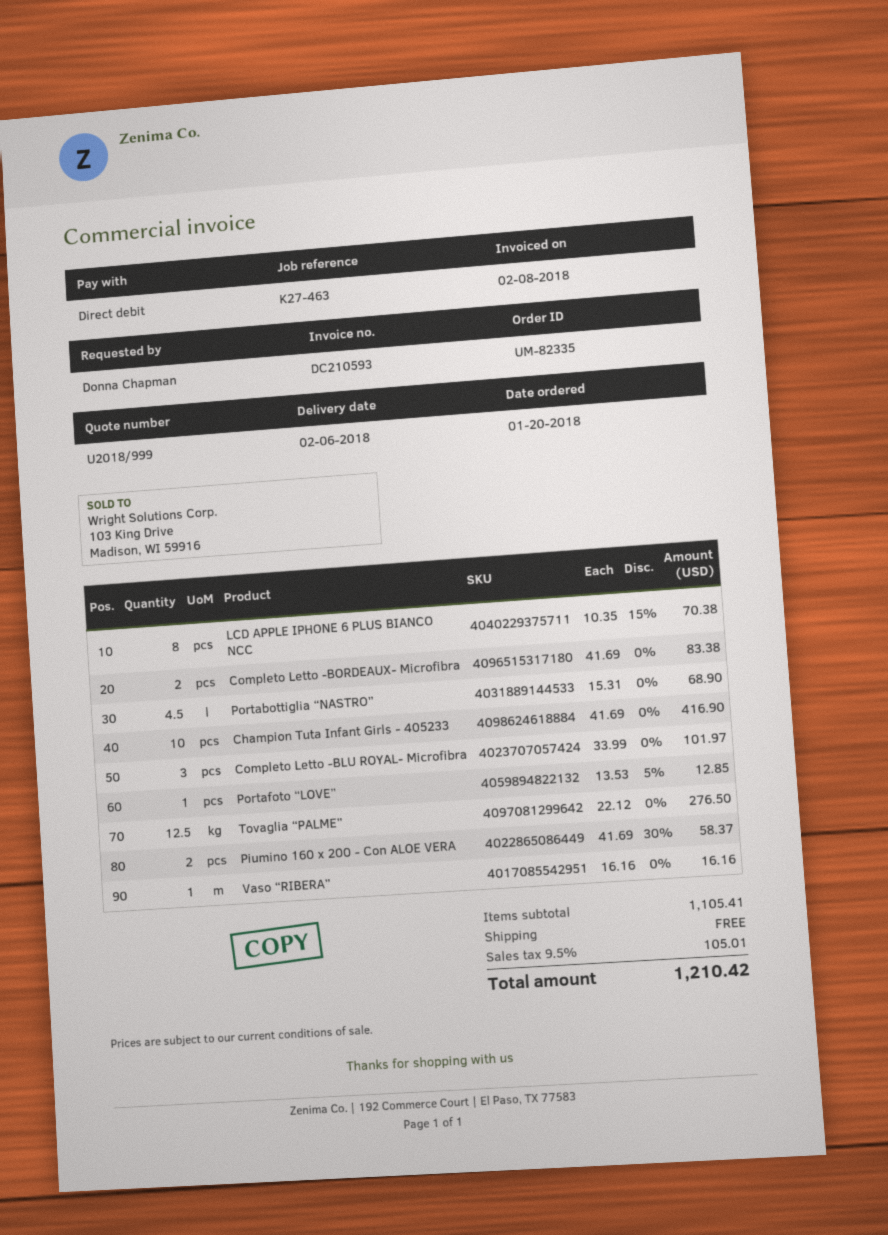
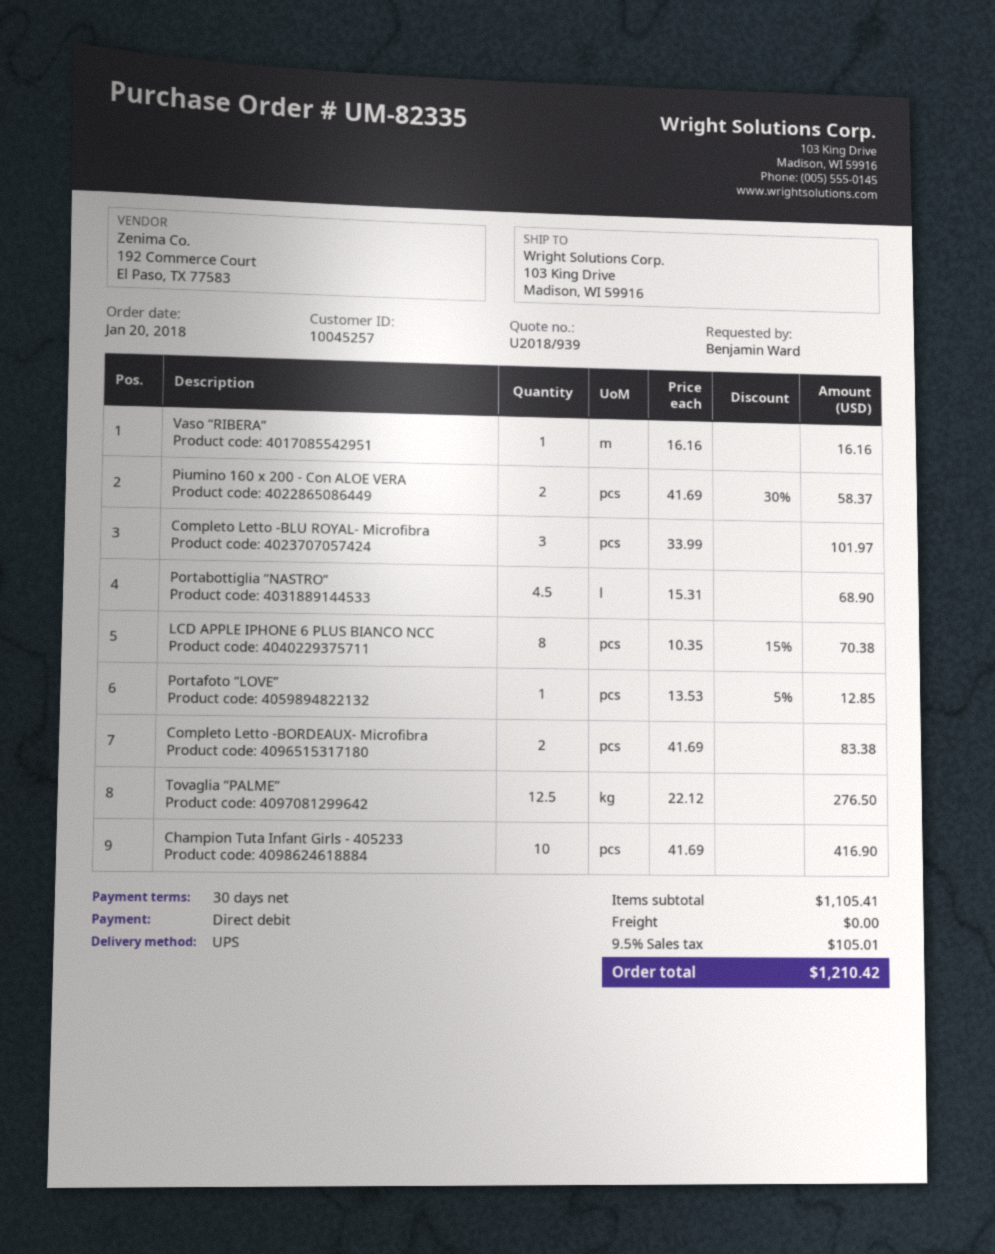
quote number: U2018/999 -> U2018/939
ordered by: Donna Chapman -> Benjamin Ward

